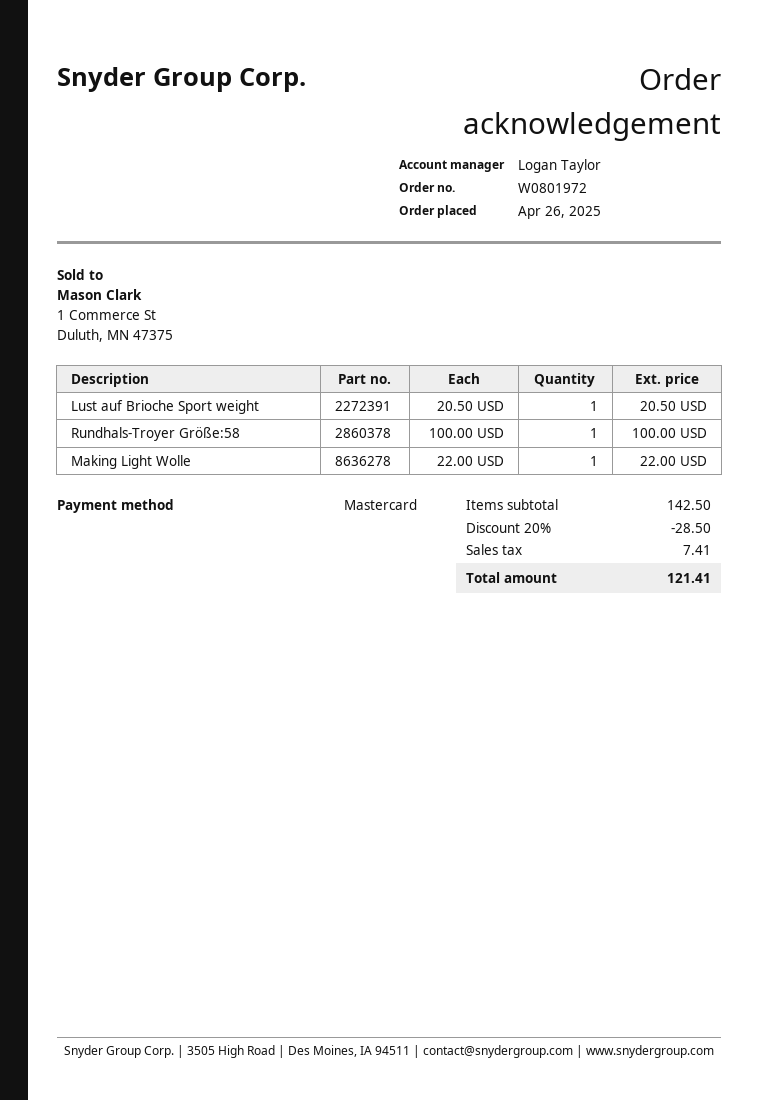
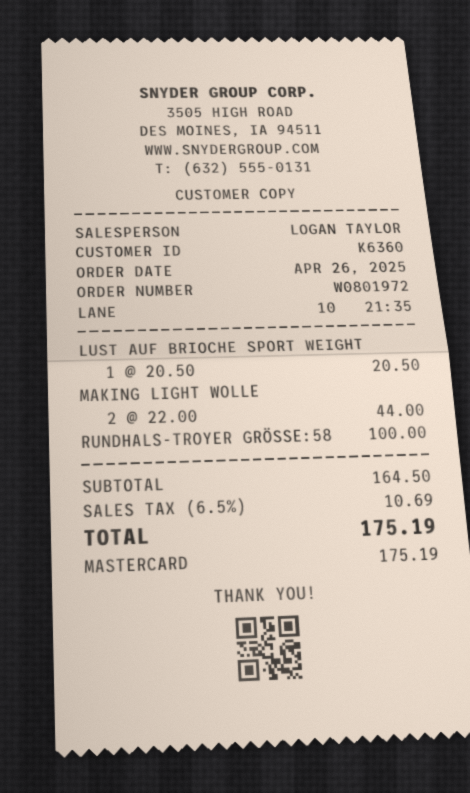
Making Light Wolle: 1 x 22.00 = 22.00 -> 2 x 22.00 = 44.00
subtotal: 142.50 -> 164.50
discount: 20% = 28.50 -> none
tax: 7.41 -> 10.69
total: 121.41 -> 175.19

